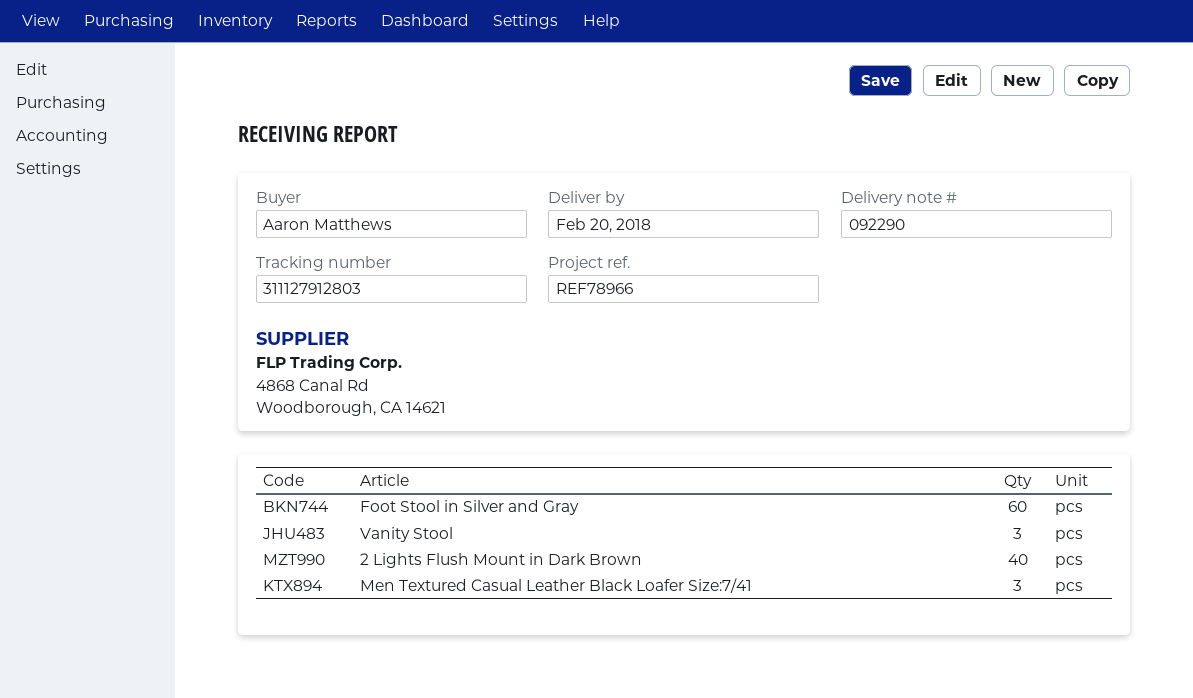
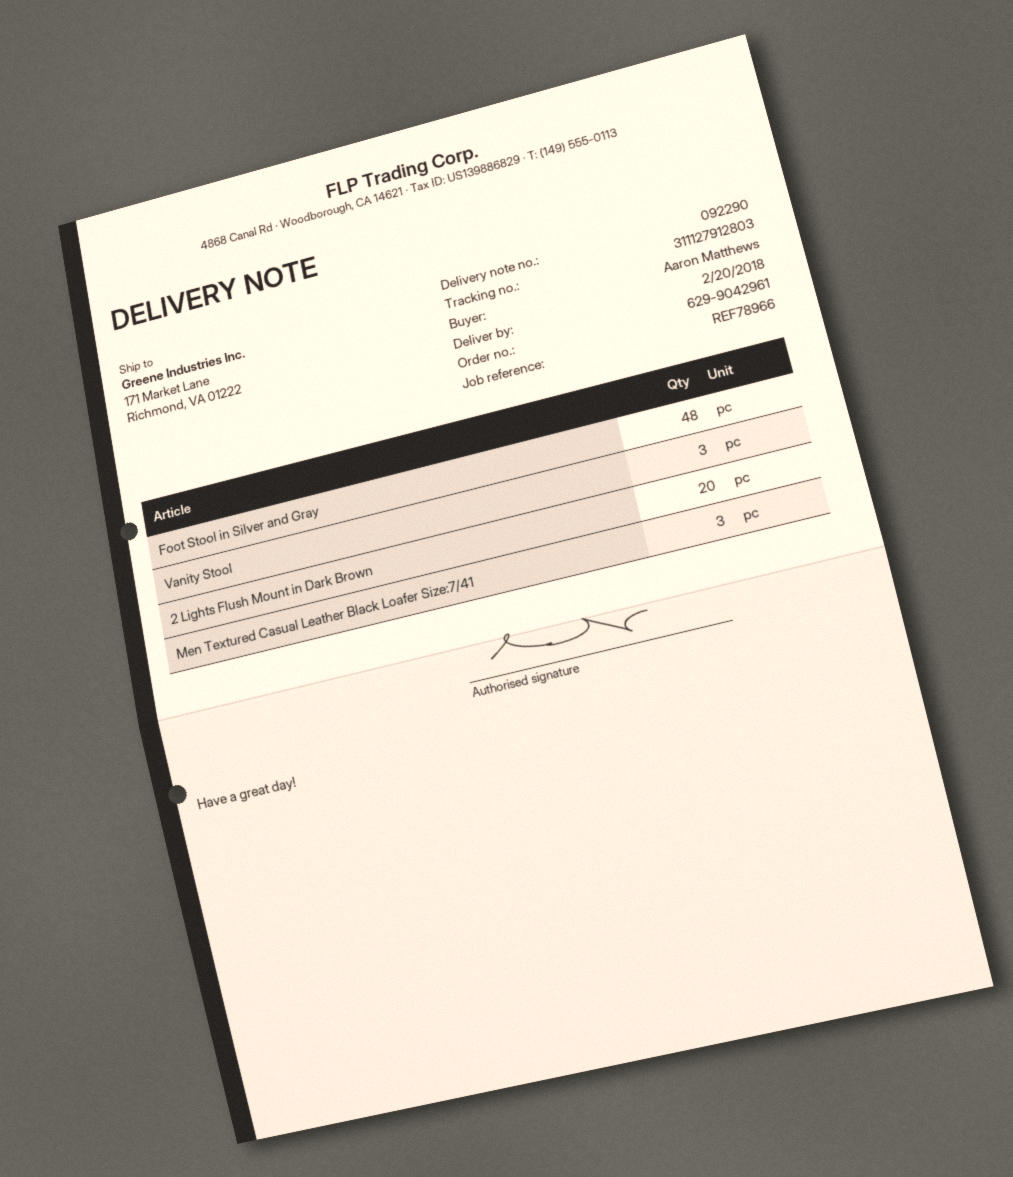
Foot Stool in Silver and Gray: 60 -> 48
2 Lights Flush Mount in Dark Brown: 40 -> 20

